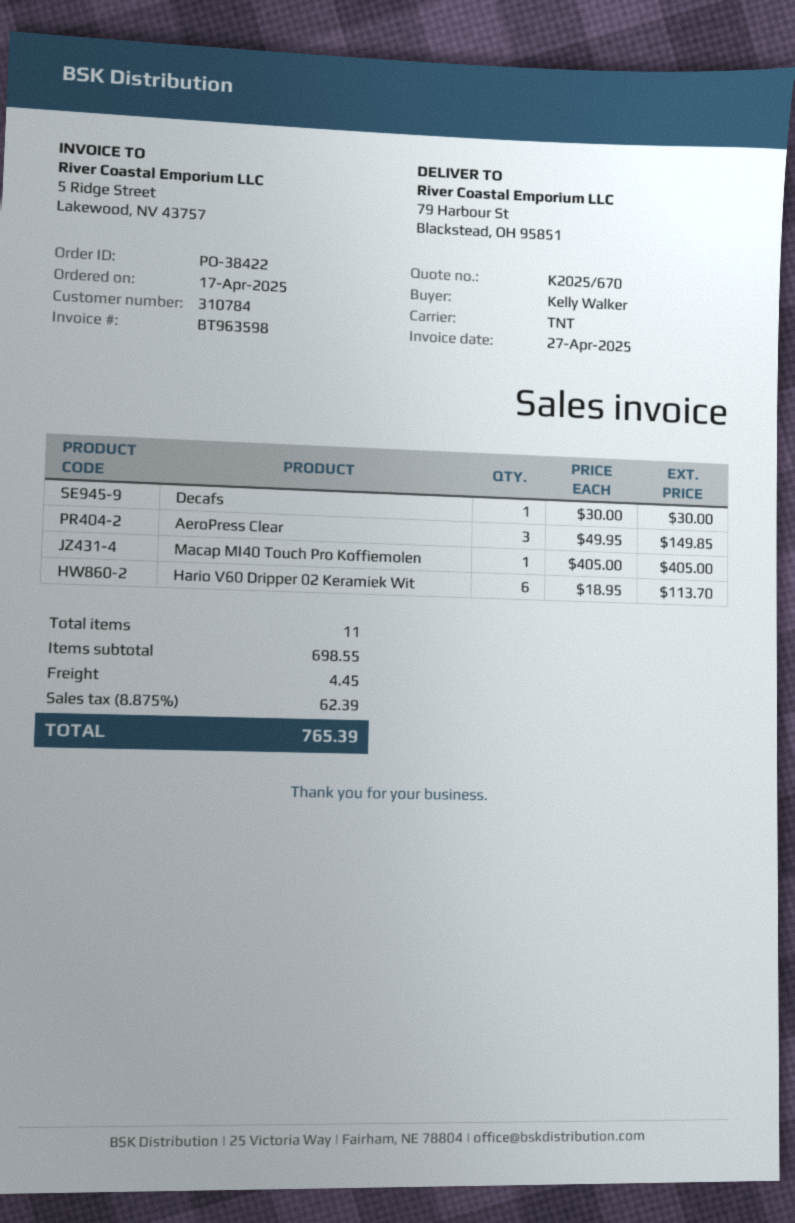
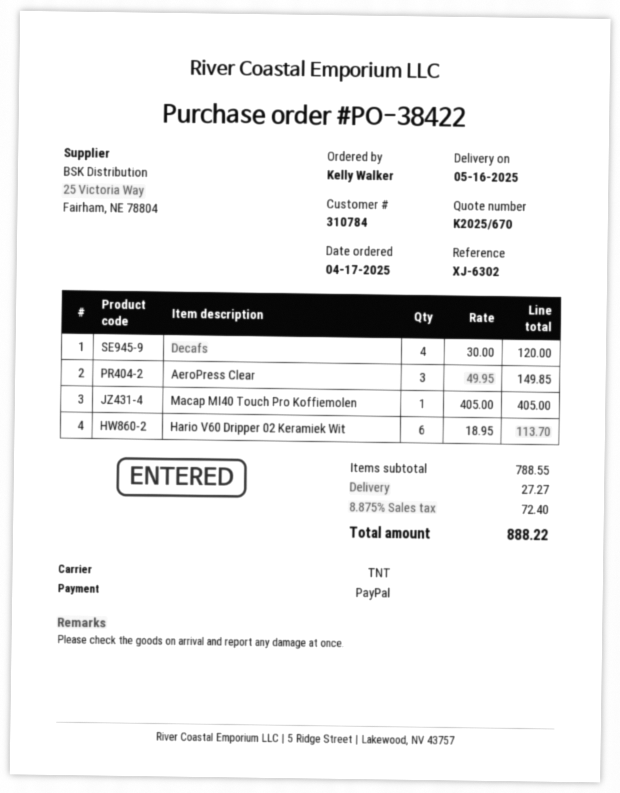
Decafs: 1 x 30.00 = 30.00 -> 4 x 30.00 = 120.00
subtotal: 698.55 -> 788.55
shipping: 4.45 -> 27.27
tax: 8.875% = 62.39 -> 8.875% = 72.40
total: 765.39 -> 888.22

